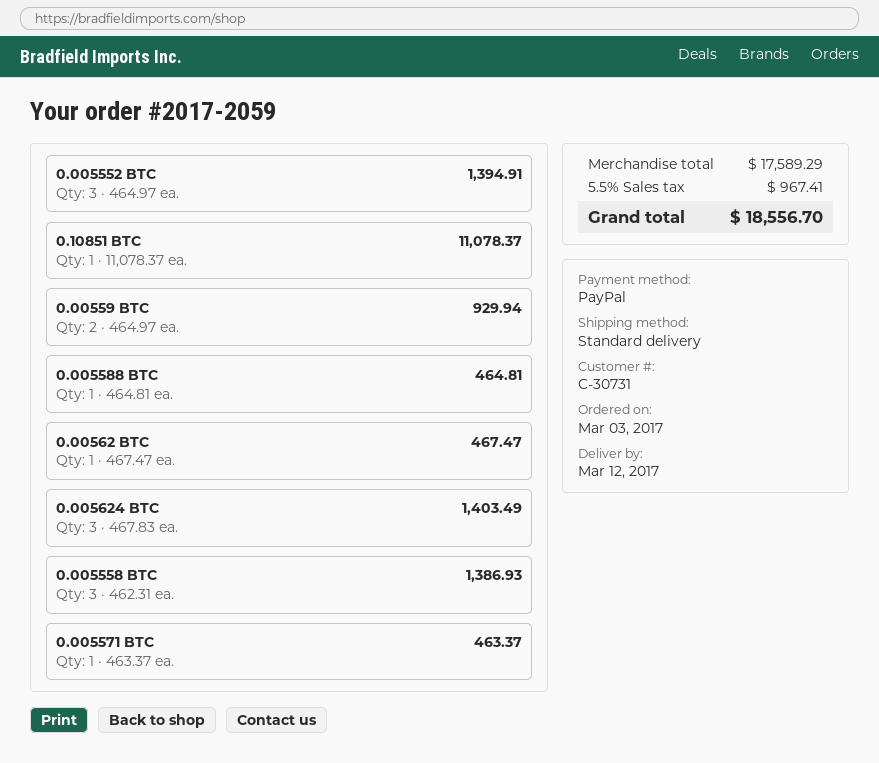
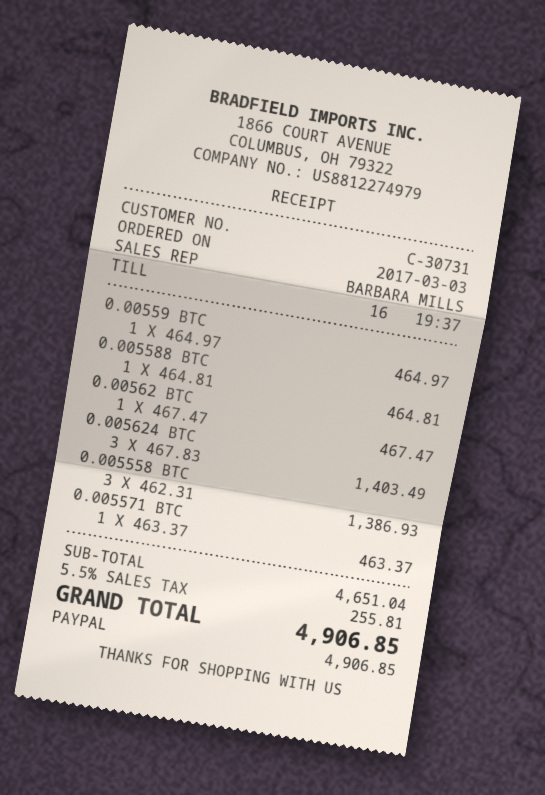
0.005552 BTC: 3 x 464.97 = 1394.91 -> none
0.10851 BTC: 1 x 11078.37 = 11078.37 -> none
0.00559 BTC: 2 x 464.97 = 929.94 -> 1 x 464.97 = 464.97
subtotal: 17589.29 -> 4651.04
tax: 5.5% = 967.41 -> 5.5% = 255.81
total: 18556.70 -> 4906.85

